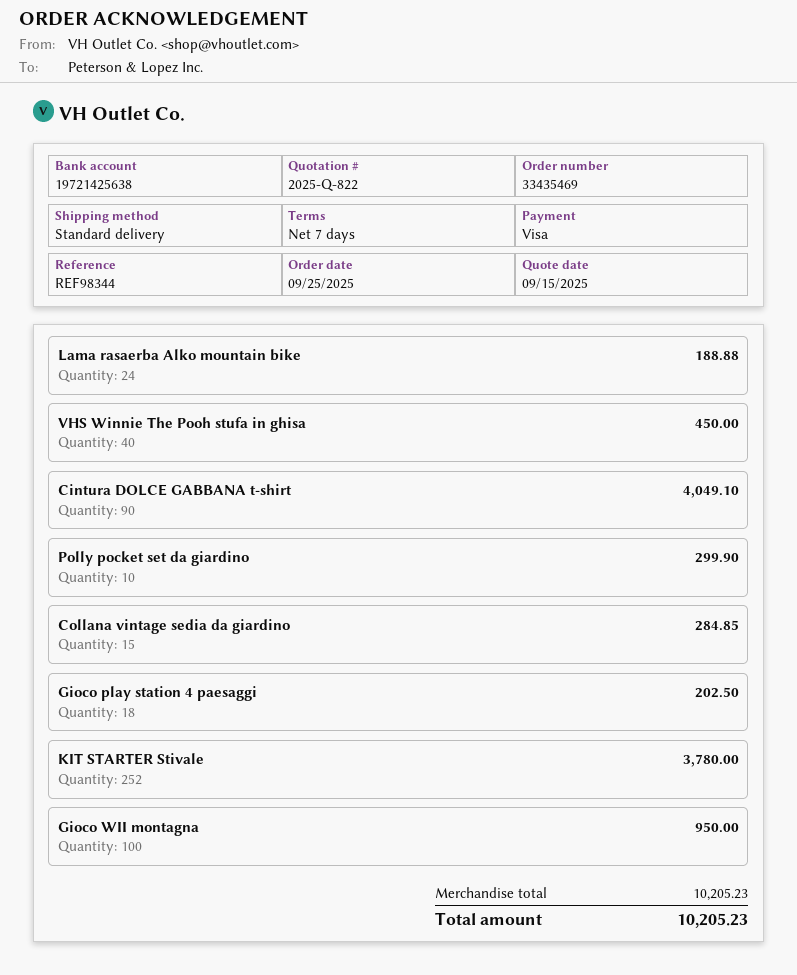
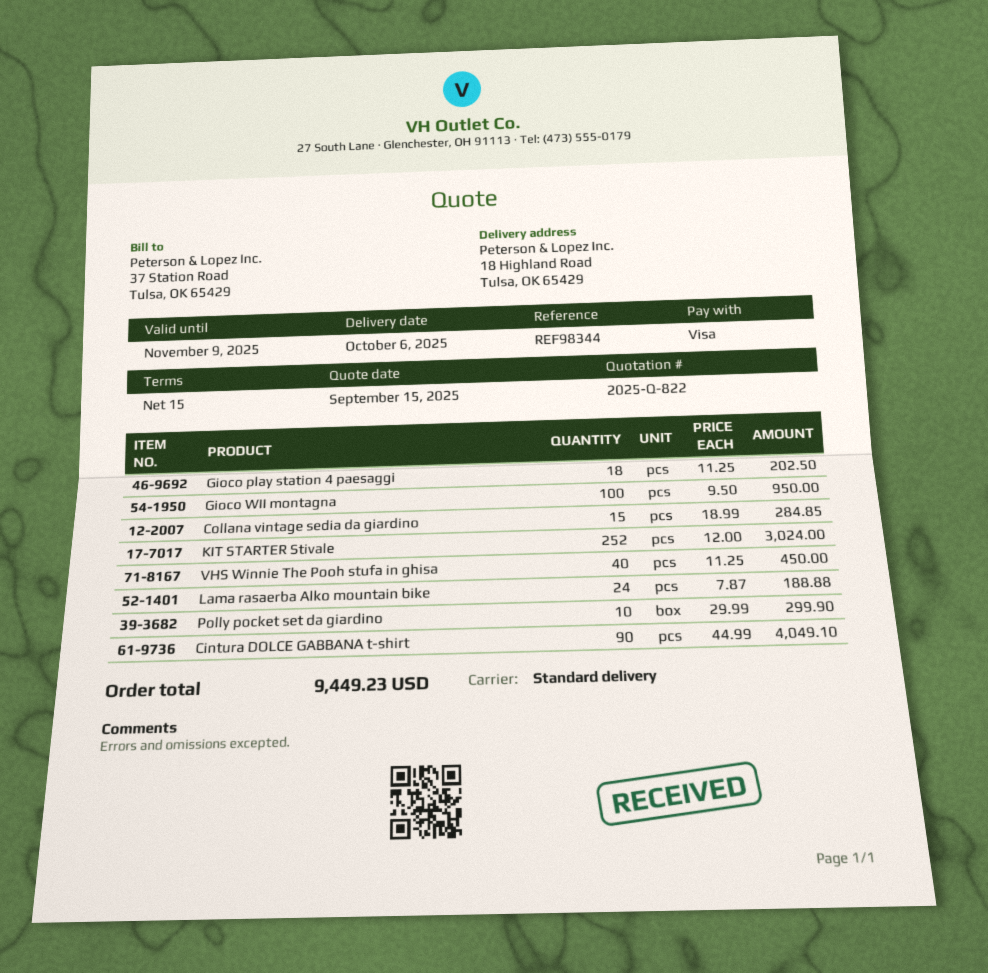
payment terms: 7 days -> 15 days
KIT STARTER Stivale: 252 for 3780.00 -> 252 for 3024.00
total: 10205.23 -> 9449.23

